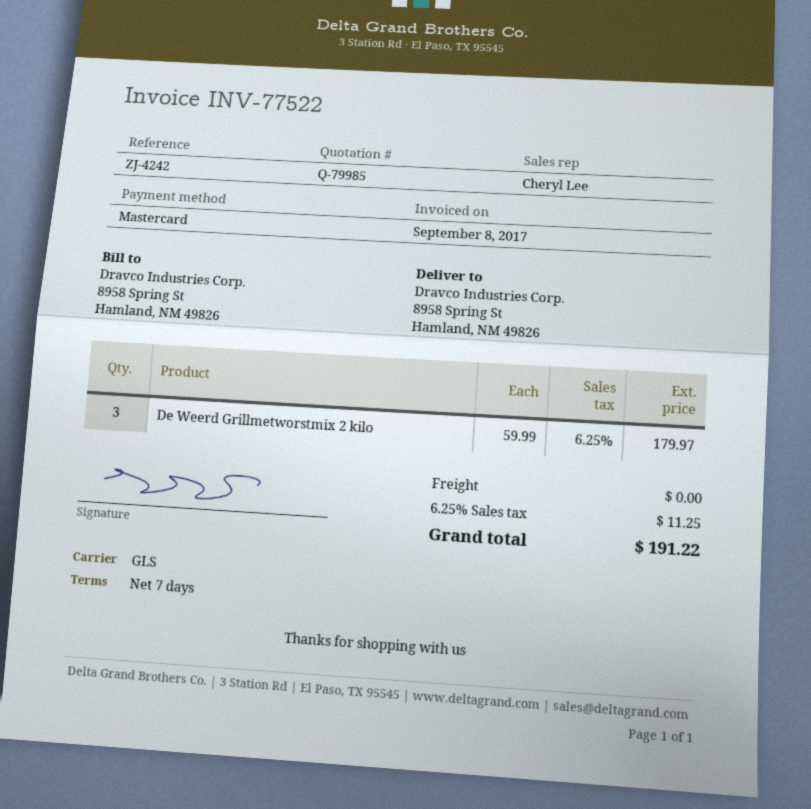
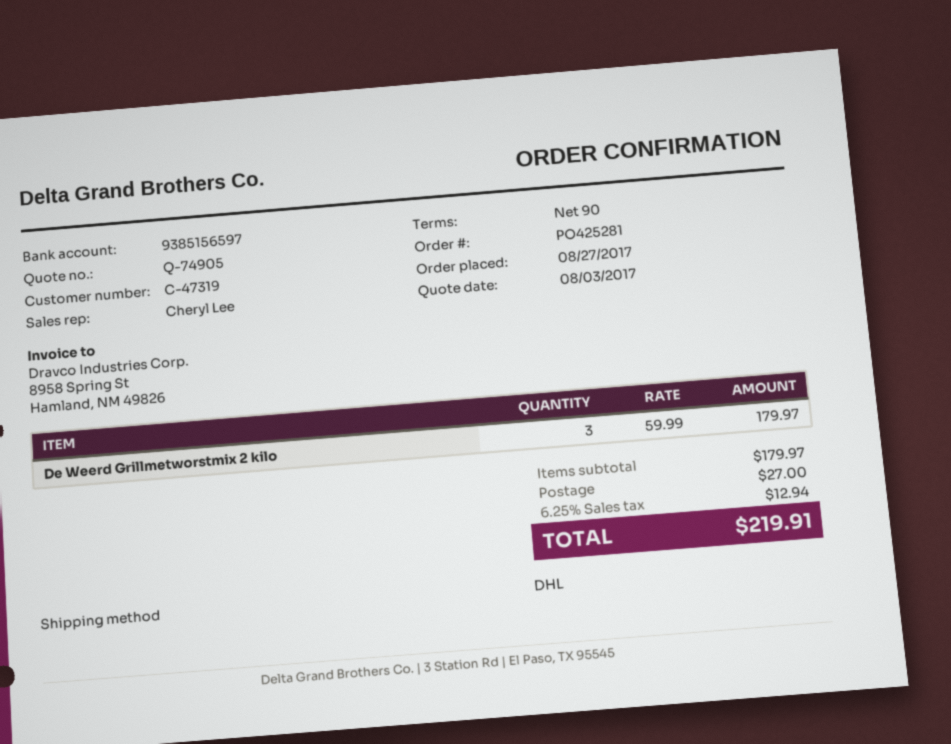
quote number: Q-79985 -> Q-74905
payment terms: 7 days -> 90 days
shipping method: GLS -> DHL
shipping: 0.00 -> 27.00
tax: 6.25% = 11.25 -> 6.25% = 12.94
total: 191.22 -> 219.91

